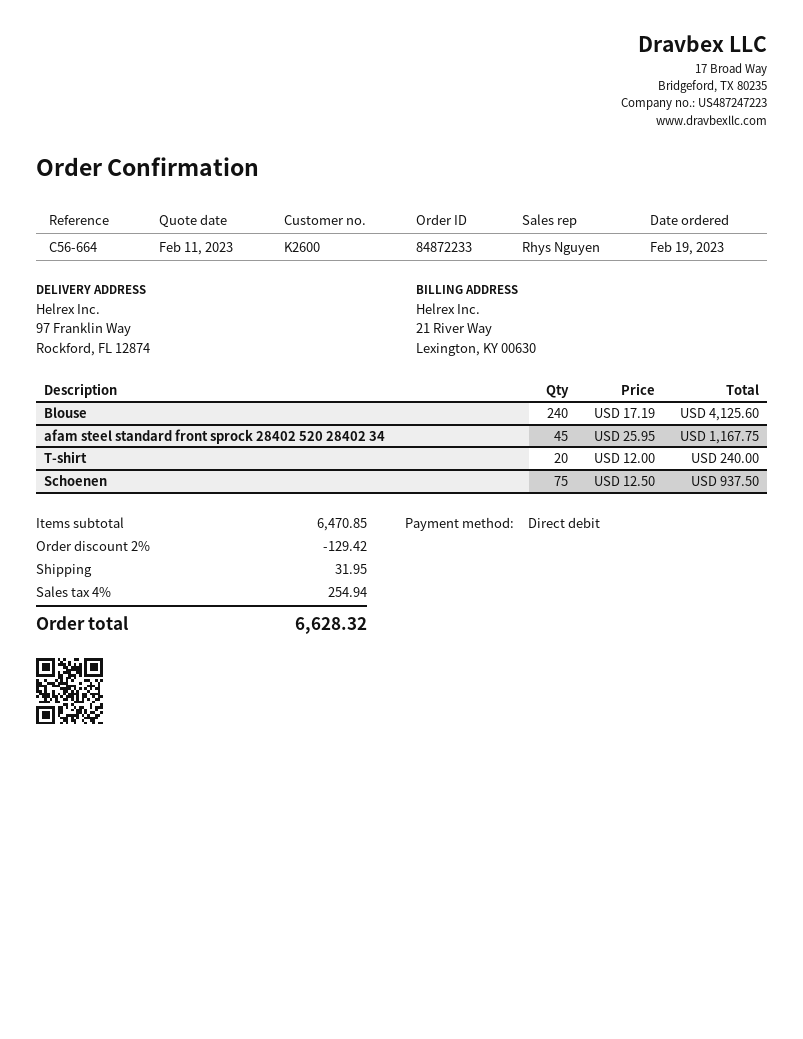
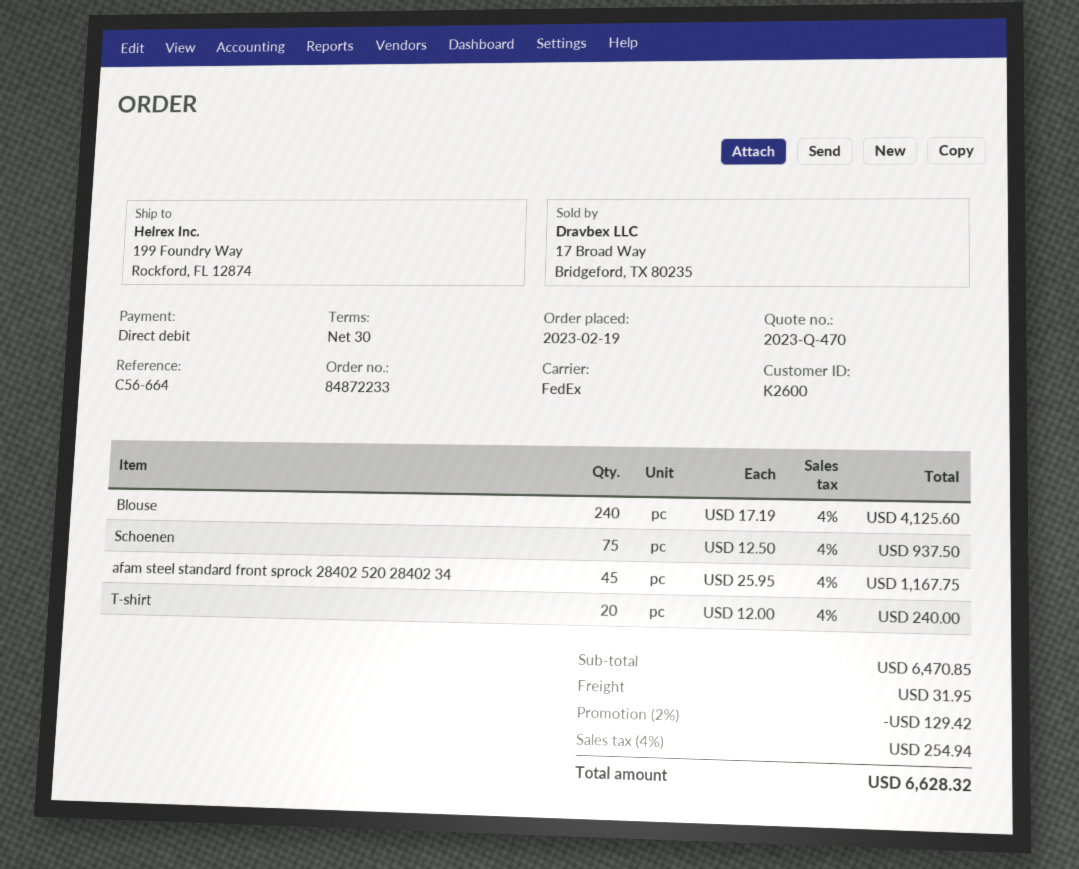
ship to: 97 Franklin Way, Rockford, FL 12874 -> 199 Foundry Way, Rockford, FL 12874

